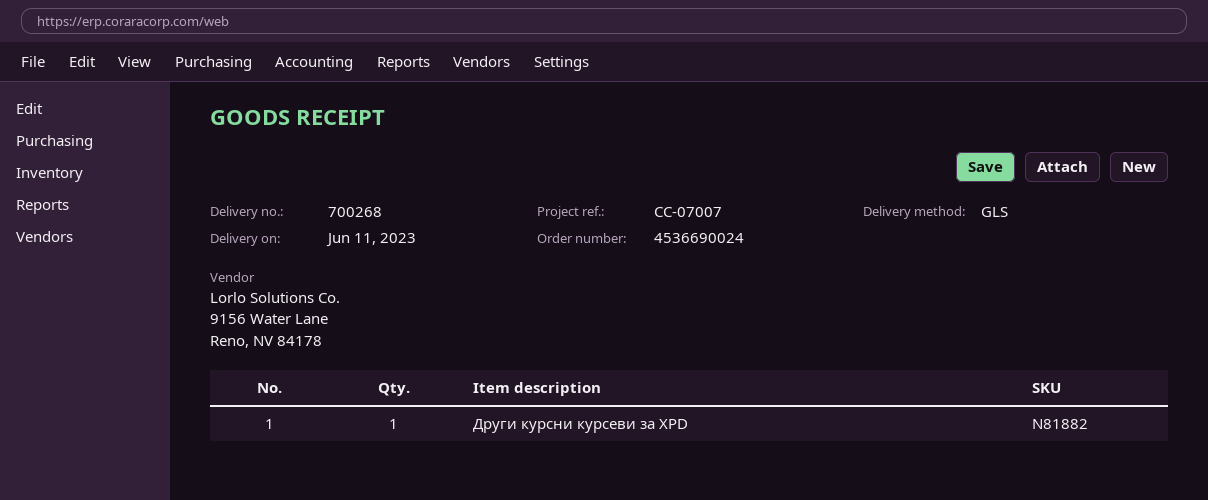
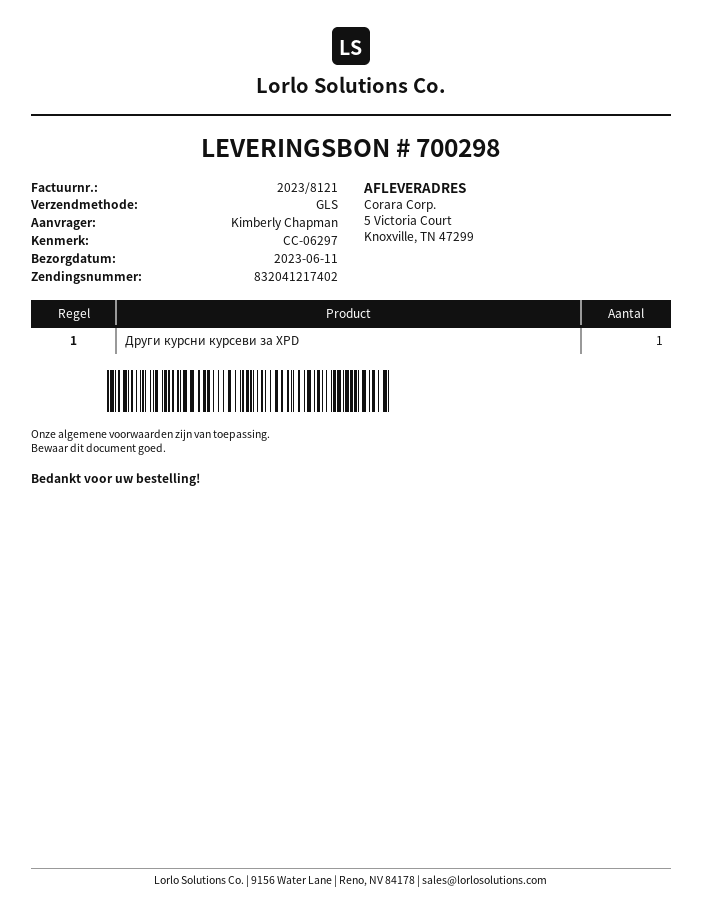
delivery note number: 700268 -> 700298
reference: CC-07007 -> CC-06297

